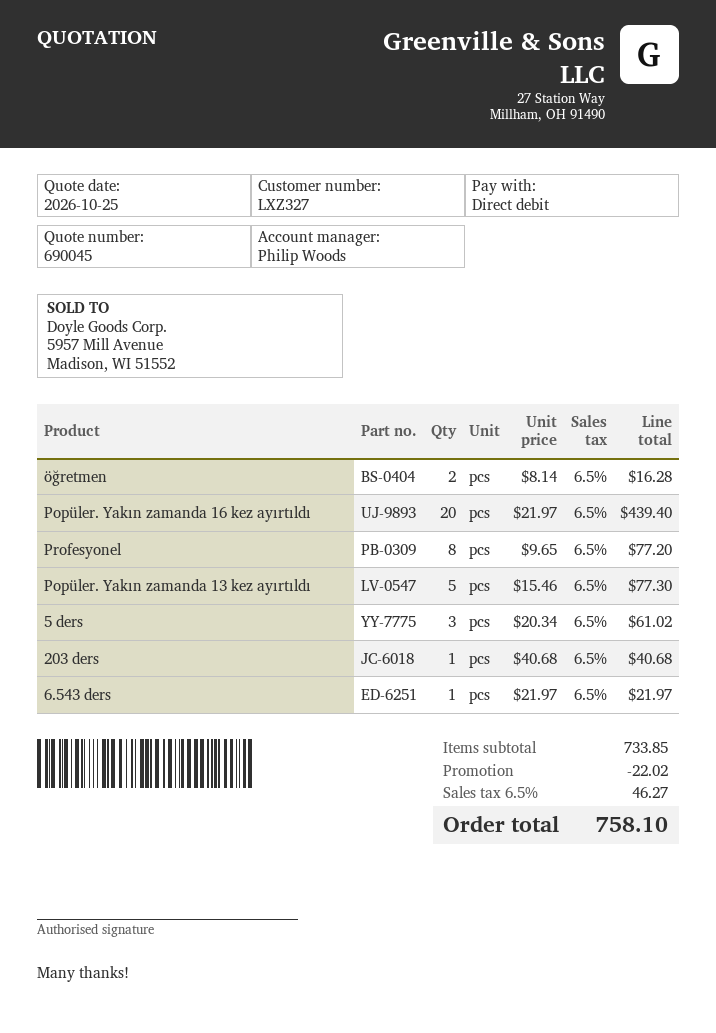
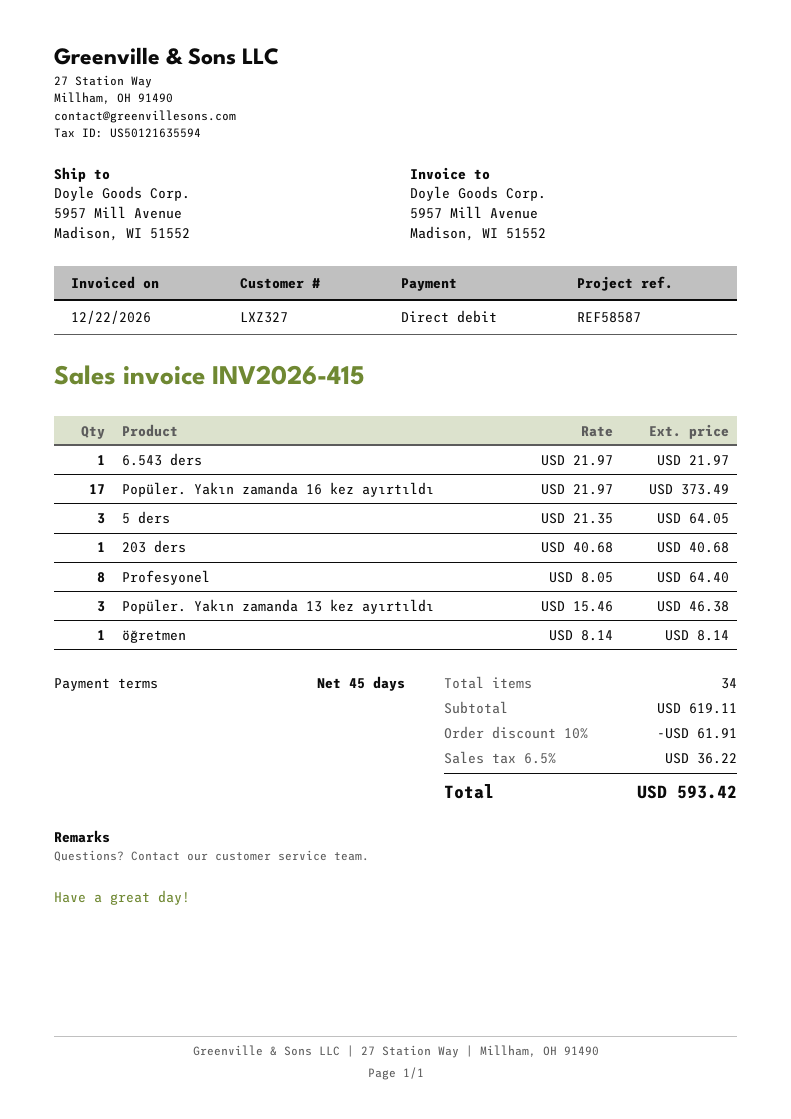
öğretmen: 2 x 8.14 = 16.28 -> 1 x 8.14 = 8.14
Popüler. Yakın zamanda 16 kez ayırtıldı: 20 x 21.97 = 439.40 -> 17 x 21.97 = 373.49
Profesyonel: 8 x 9.65 = 77.20 -> 8 x 8.05 = 64.40
Popüler. Yakın zamanda 13 kez ayırtıldı: 5 x 15.46 = 77.30 -> 3 x 15.46 = 46.38
5 ders: 3 x 20.34 = 61.02 -> 3 x 21.35 = 64.05
subtotal: 733.85 -> 619.11
discount: 22.02 -> 61.91
tax: 6.5% = 46.27 -> 6.5% = 36.22
total: 758.10 -> 593.42

